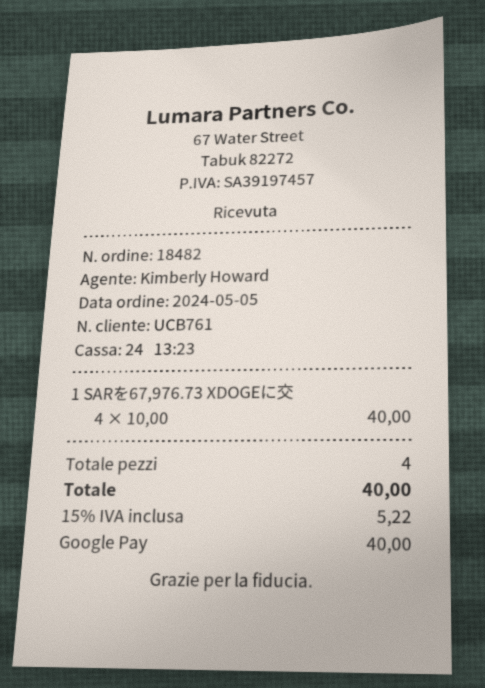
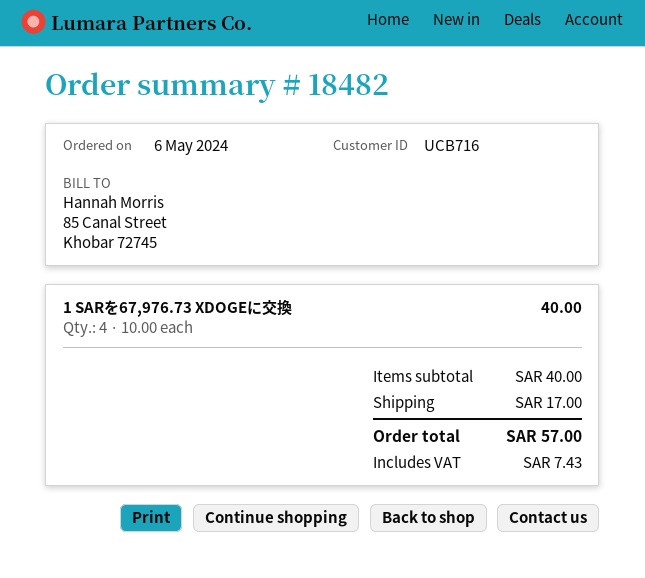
order date: 2024-05-05 -> 2024-05-06
customer number: UCB761 -> UCB716
shipping: none -> 17.00
tax: 5.22 -> 7.43
total: 40.00 -> 57.00

